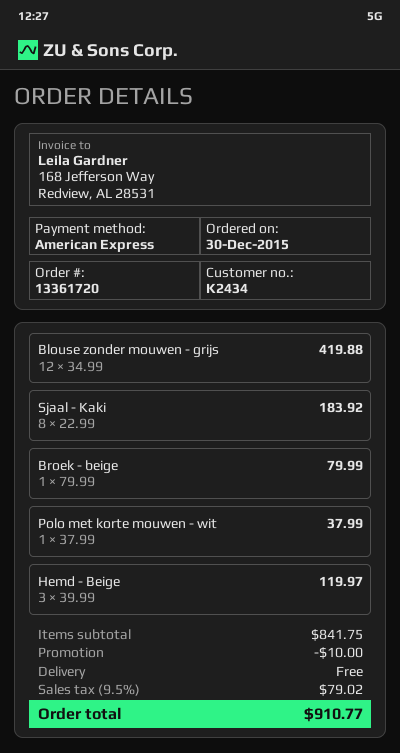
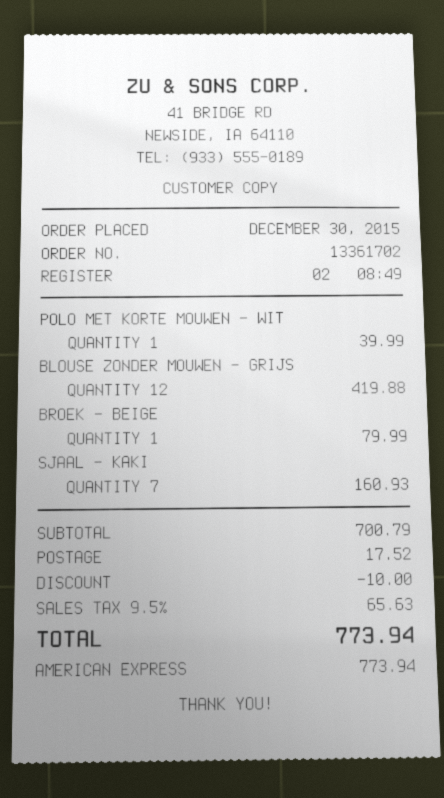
order number: 13361720 -> 13361702
Sjaal - Kaki: 8 for 183.92 -> 7 for 160.93
Polo met korte mouwen - wit: 1 for 37.99 -> 1 for 39.99
Hemd - Beige: 3 for 119.97 -> none
subtotal: 841.75 -> 700.79
shipping: 0.00 -> 17.52
tax: 9.5% = 79.02 -> 9.5% = 65.63
total: 910.77 -> 773.94

